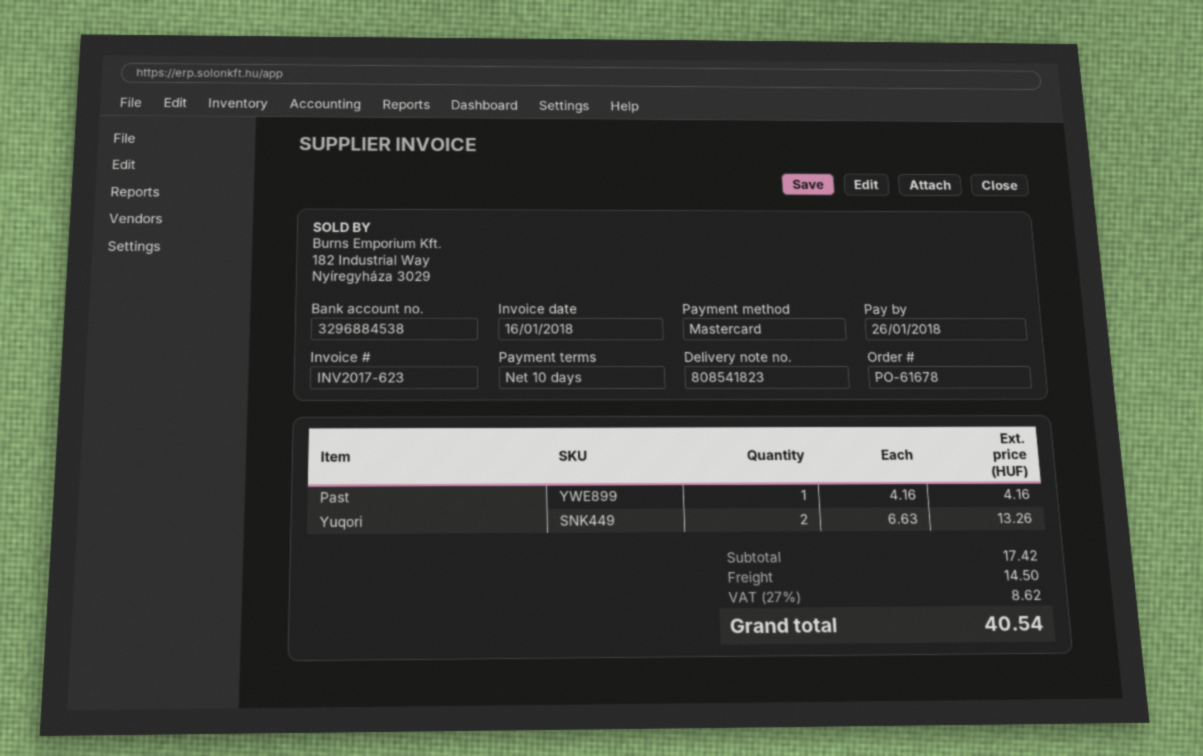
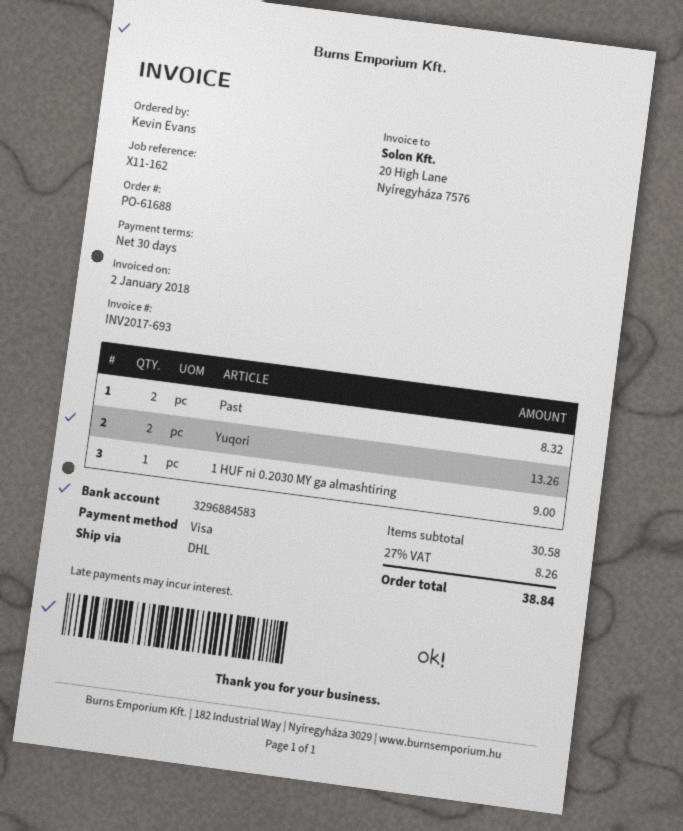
order number: PO-61678 -> PO-61688
invoice number: INV2017-623 -> INV2017-693
invoice date: 2018-01-16 -> 2018-01-02
payment terms: 10 days -> 30 days
payment method: Mastercard -> Visa
bank account: 3296884538 -> 3296884583
Past: 1 for 4.16 -> 2 for 8.32
1 HUF ni 0.2030 MY ga almashtiring: none -> 1 for 9.00
subtotal: 17.42 -> 30.58
shipping: 14.50 -> none
tax: 27% = 8.62 -> 27% = 8.26
total: 40.54 -> 38.84

